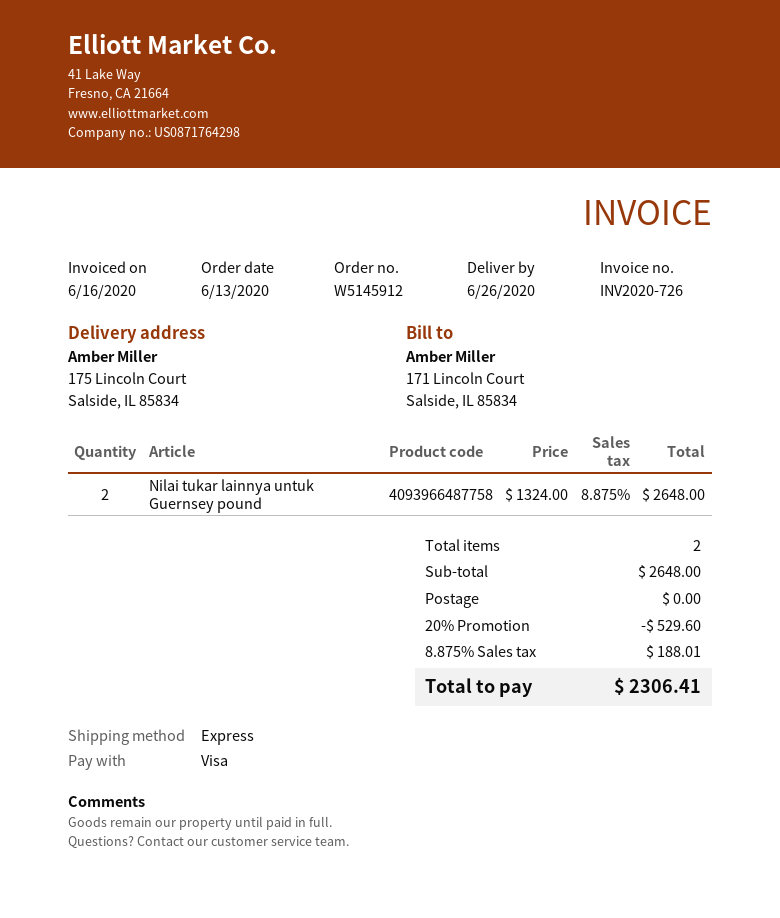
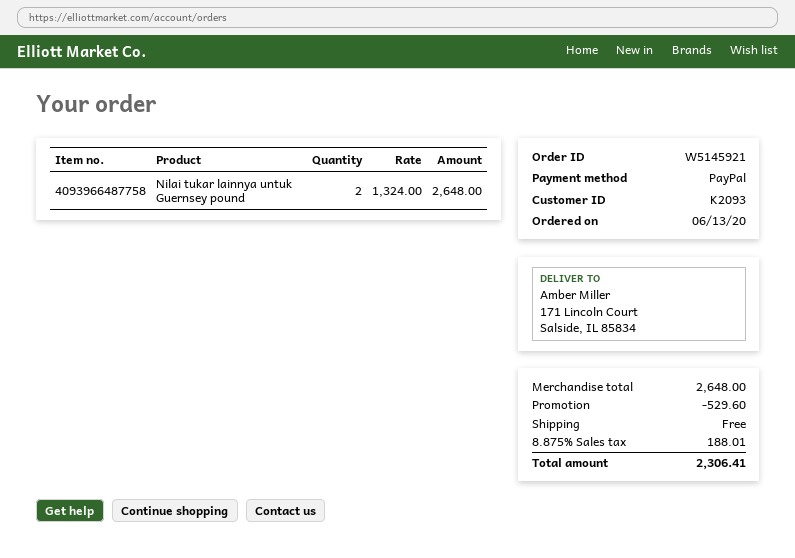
order number: W5145912 -> W5145921
payment method: Visa -> PayPal
ship to: 175 Lincoln Court, Salside, IL 85834 -> 171 Lincoln Court, Salside, IL 85834

